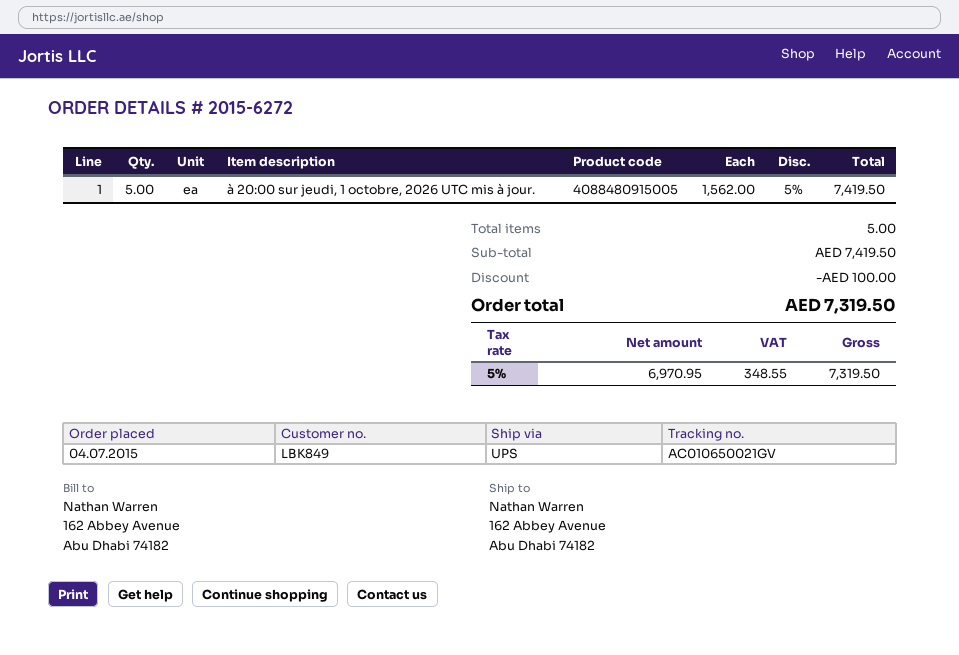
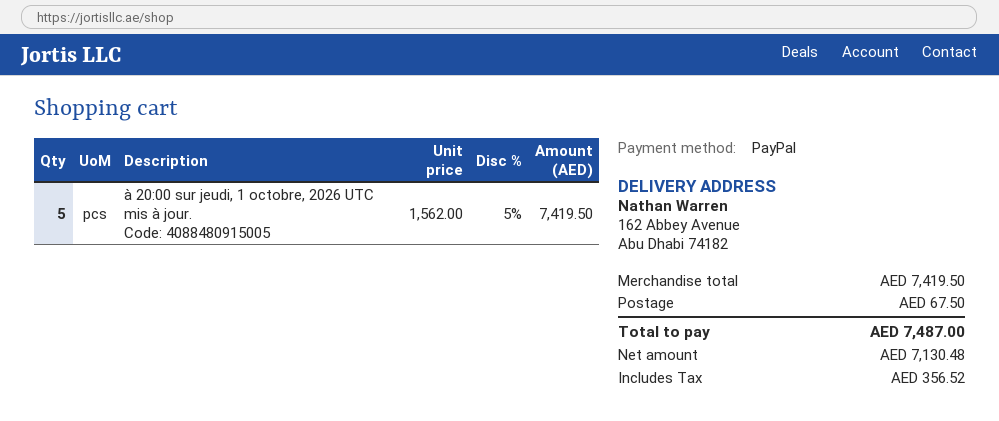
discount: 100.00 -> none
shipping: none -> 67.50
net: 6970.95 -> 7130.48
tax: 348.55 -> 356.52
total: 7319.50 -> 7487.00

